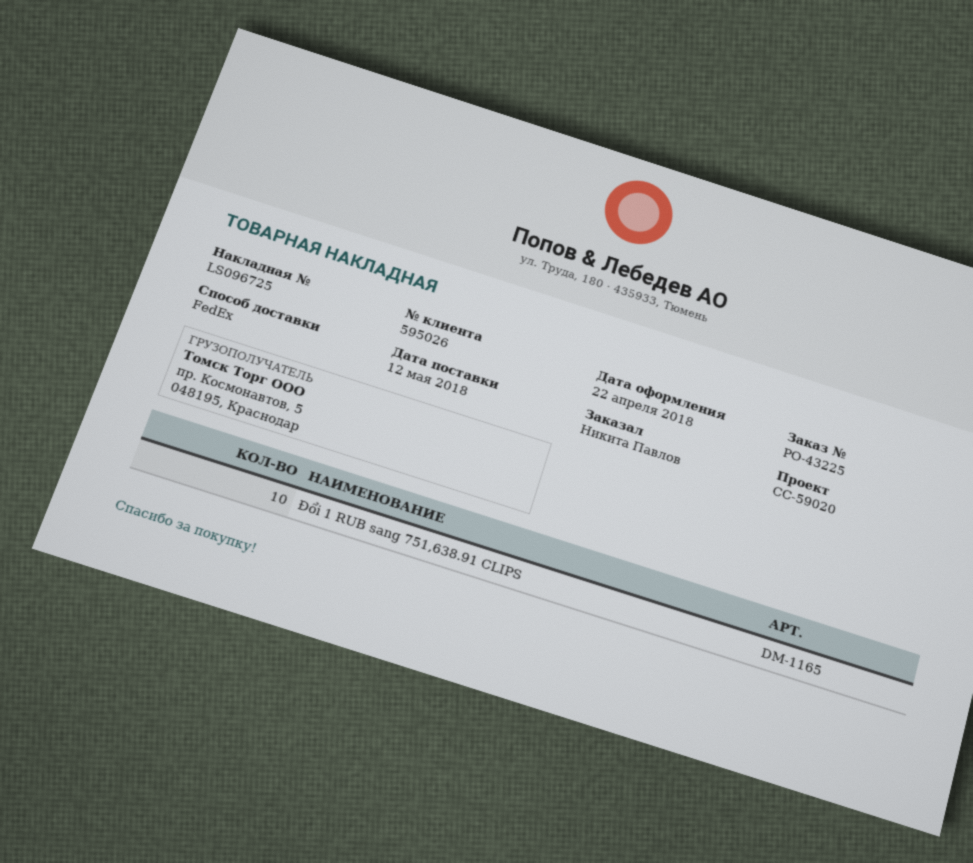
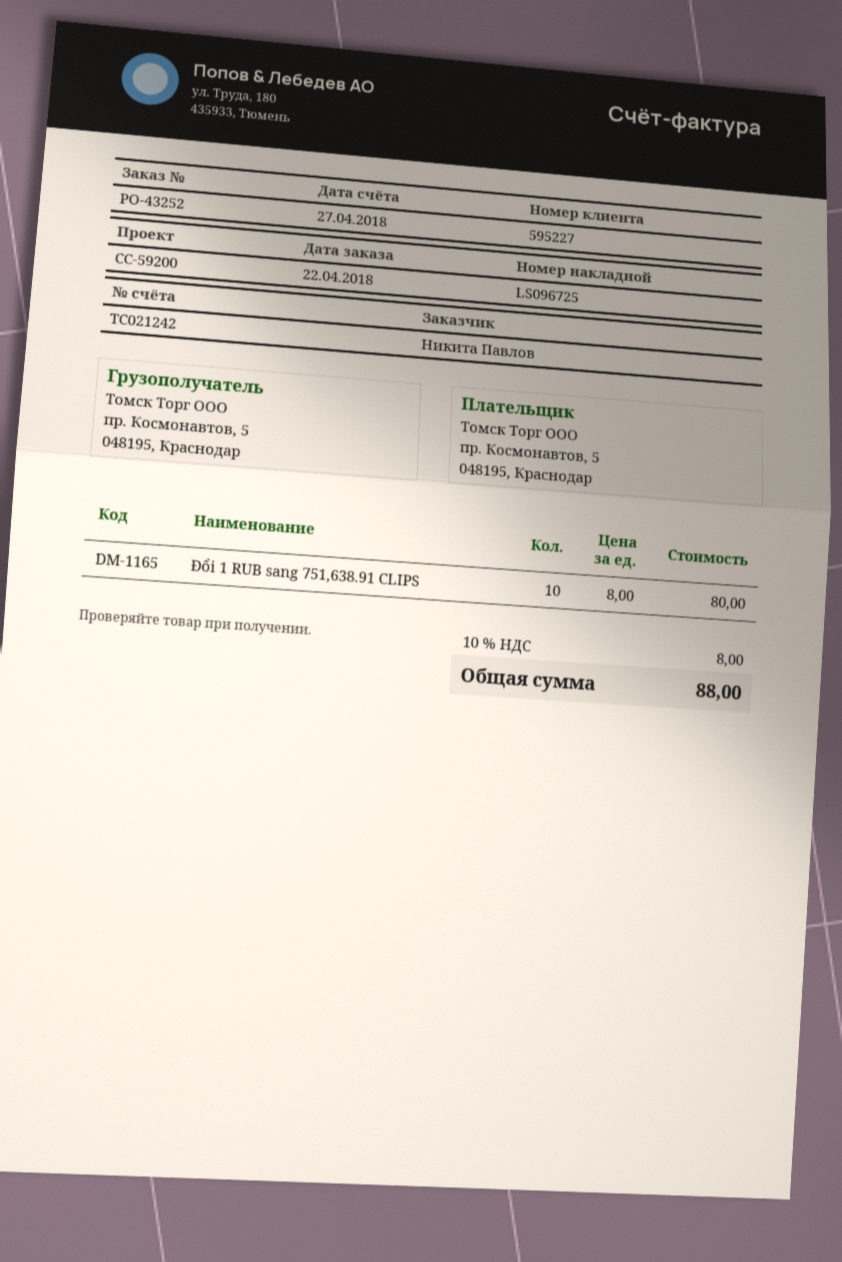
order number: PO-43225 -> PO-43252
customer number: 595026 -> 595227
reference: CC-59020 -> CC-59200

